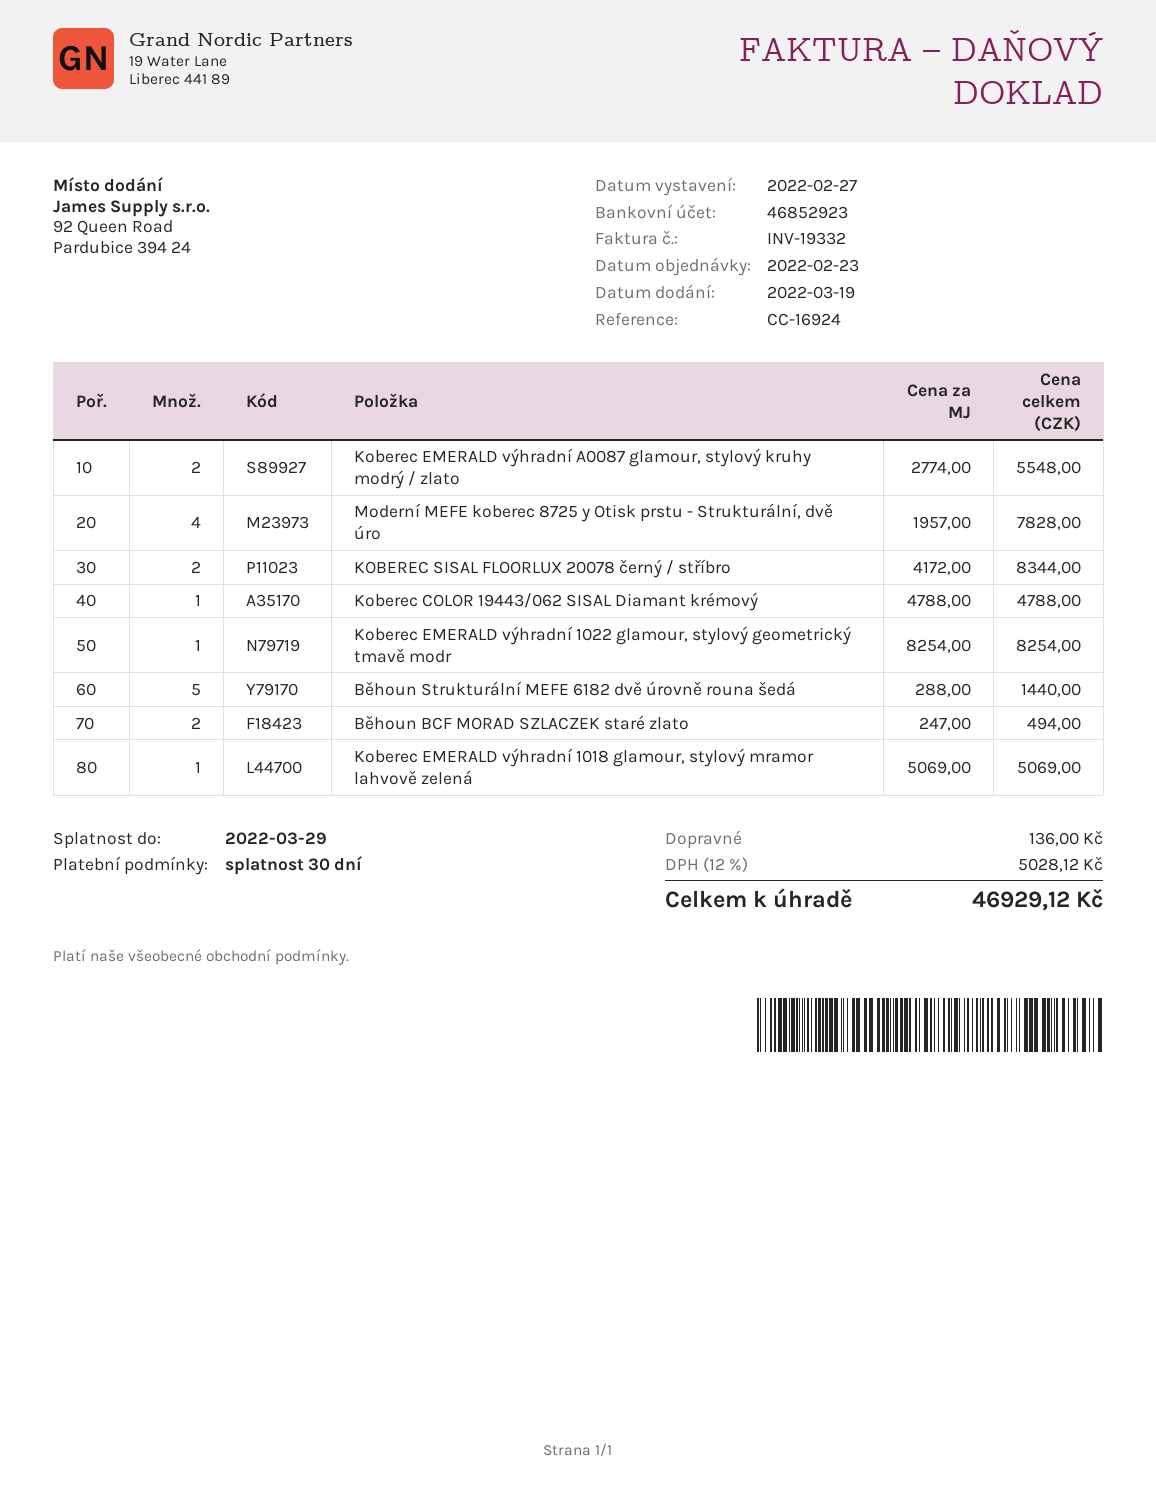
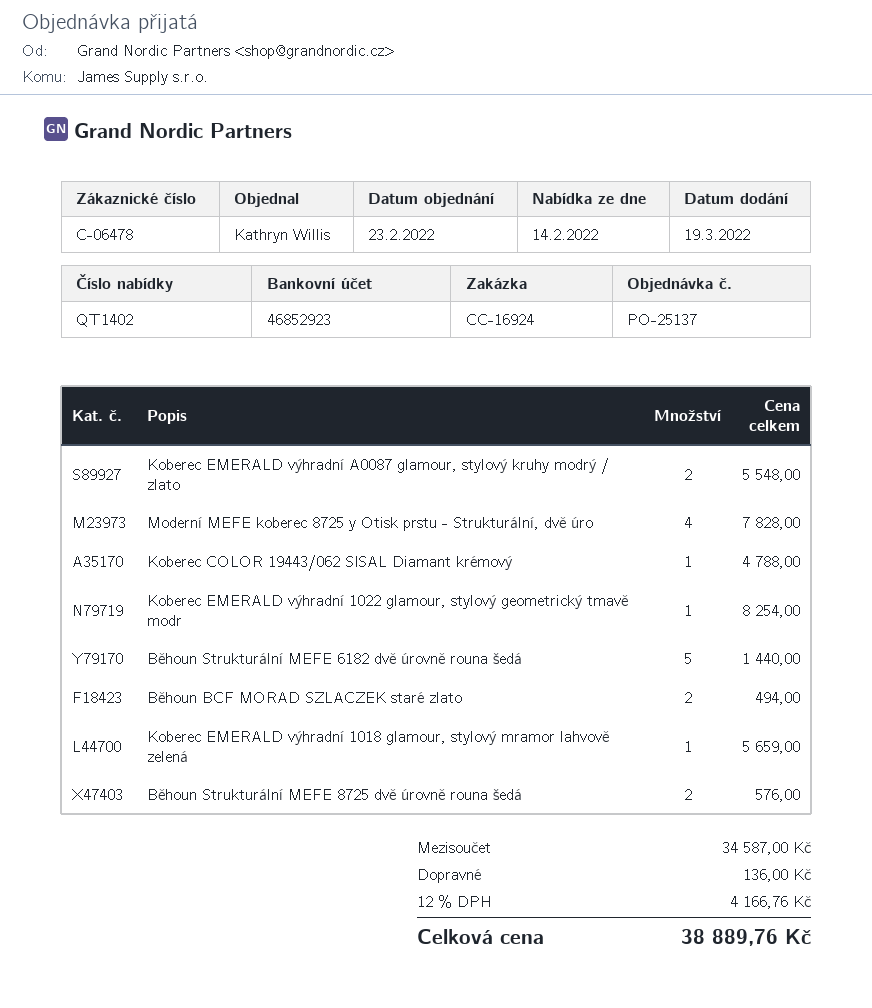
KOBEREC SISAL FLOORLUX 20078 černý / stříbro: 2 for 8344.00 -> none
Koberec EMERALD výhradní 1018 glamour, stylový mramor lahvově zelená: 1 for 5069.00 -> 1 for 5659.00
Běhoun Strukturální MEFE 8725 dvě úrovně rouna šedá: none -> 2 for 576.00
tax: 12% = 5028.12 -> 12% = 4166.76
total: 46929.12 -> 38889.76

